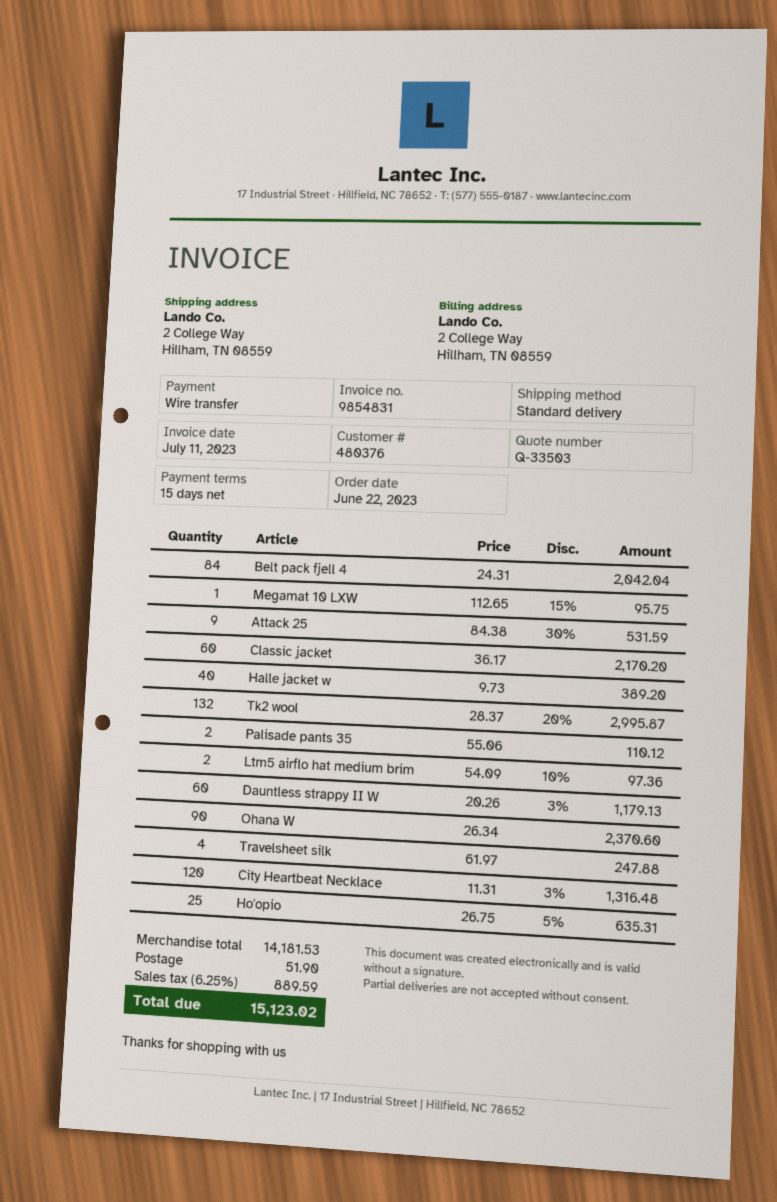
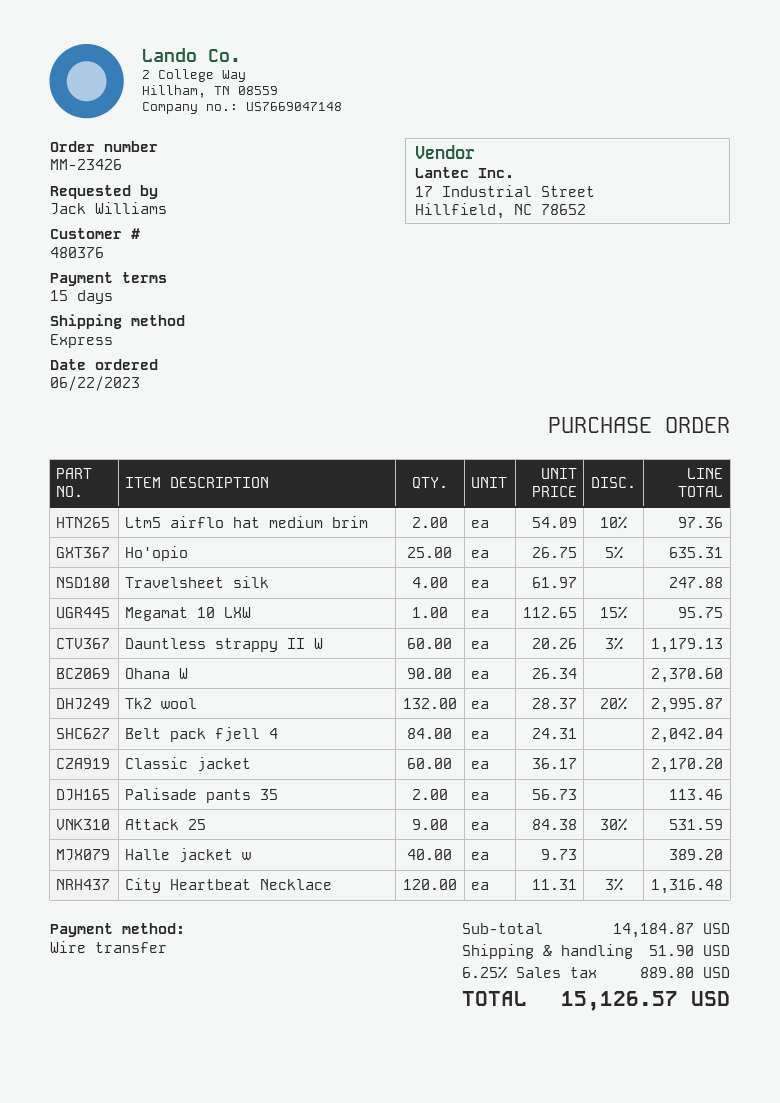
shipping method: standard -> express
Palisade pants 35: 2 x 55.06 = 110.12 -> 2 x 56.73 = 113.46
subtotal: 14181.53 -> 14184.87
tax: 6.25% = 889.59 -> 6.25% = 889.80
total: 15123.02 -> 15126.57

